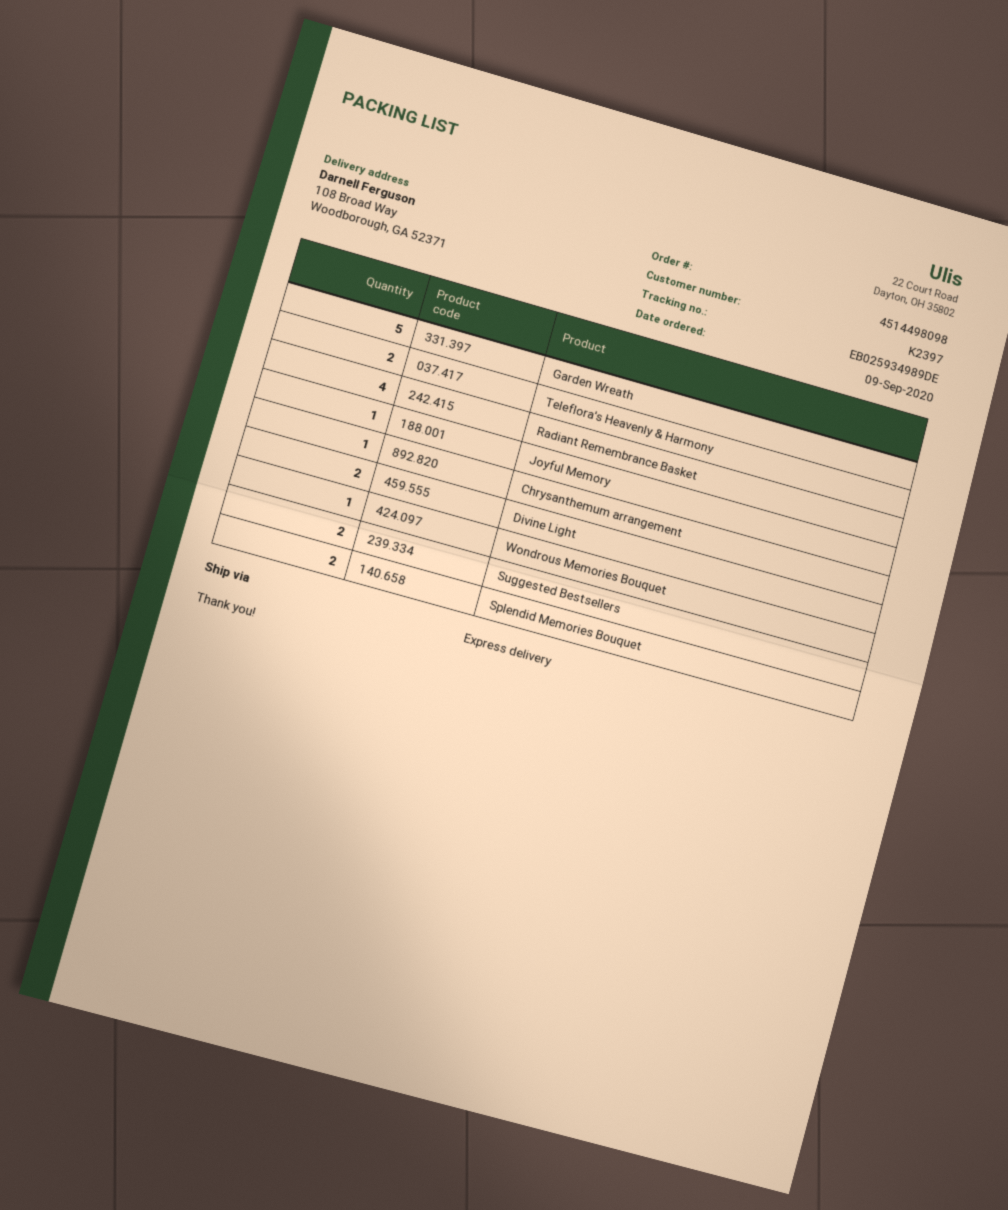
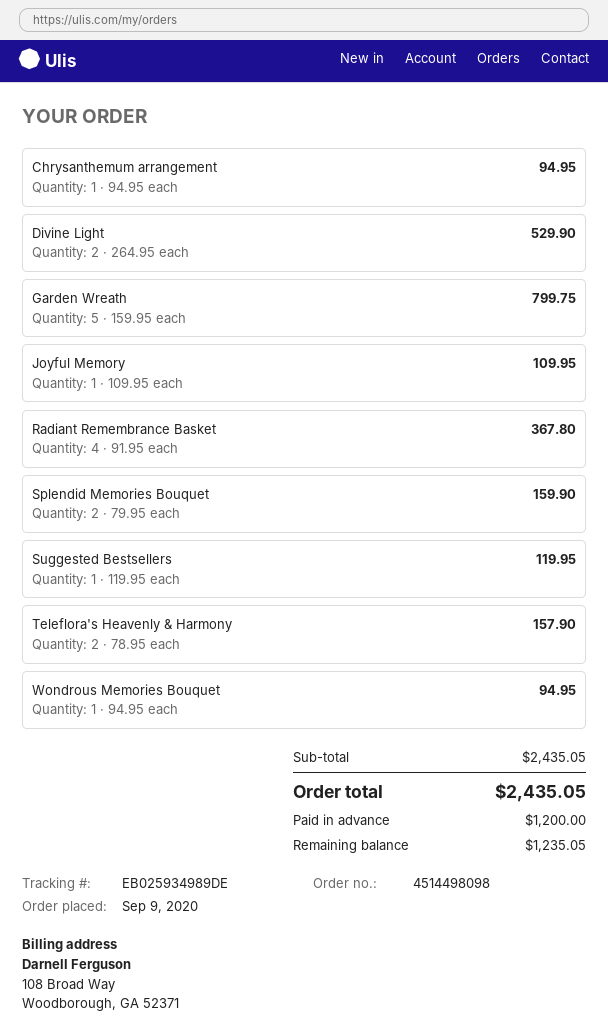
Suggested Bestsellers: 2 -> 1

